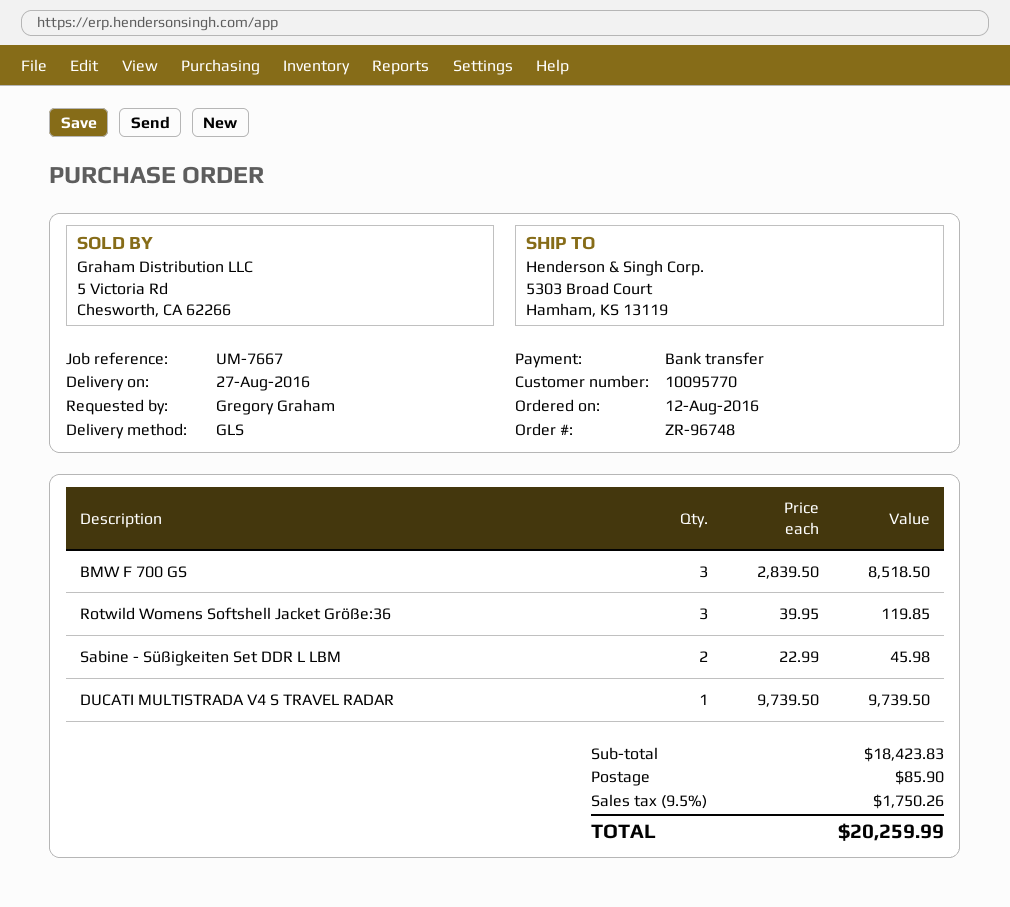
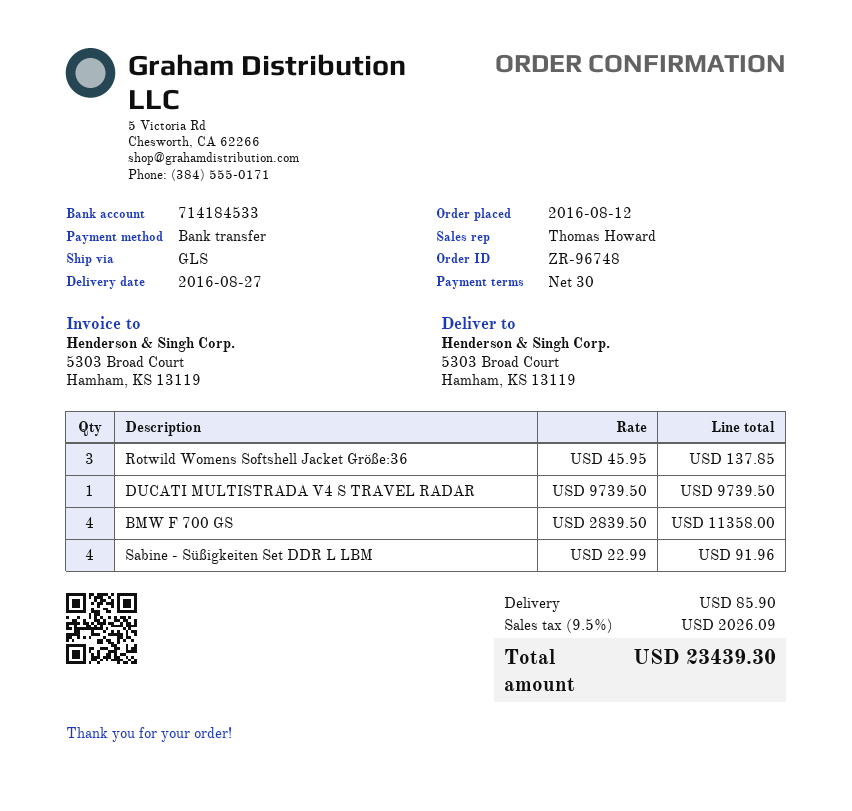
BMW F 700 GS: 3 x 2839.50 = 8518.50 -> 4 x 2839.50 = 11358.00
Rotwild Womens Softshell Jacket Größe:36: 3 x 39.95 = 119.85 -> 3 x 45.95 = 137.85
Sabine - Süßigkeiten Set DDR L LBM: 2 x 22.99 = 45.98 -> 4 x 22.99 = 91.96
tax: 9.5% = 1750.26 -> 9.5% = 2026.09
total: 20259.99 -> 23439.30

